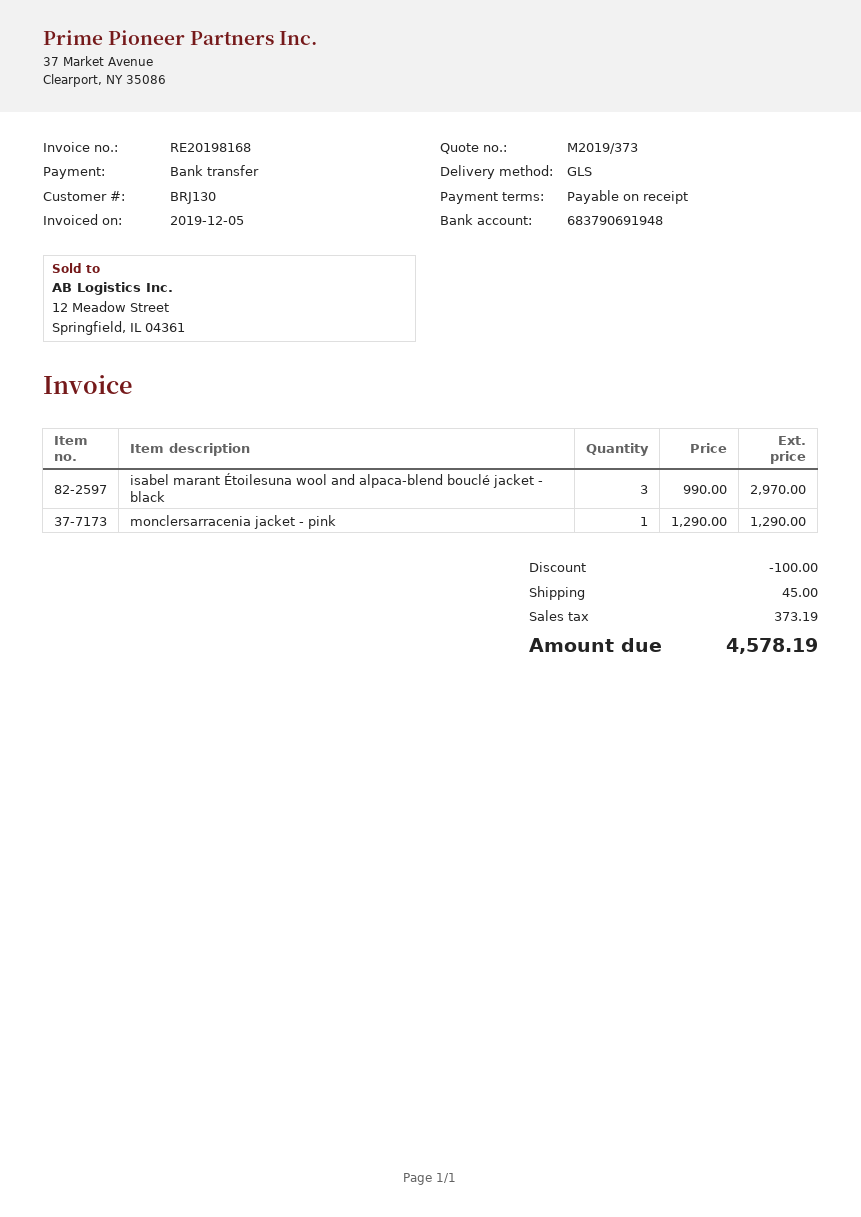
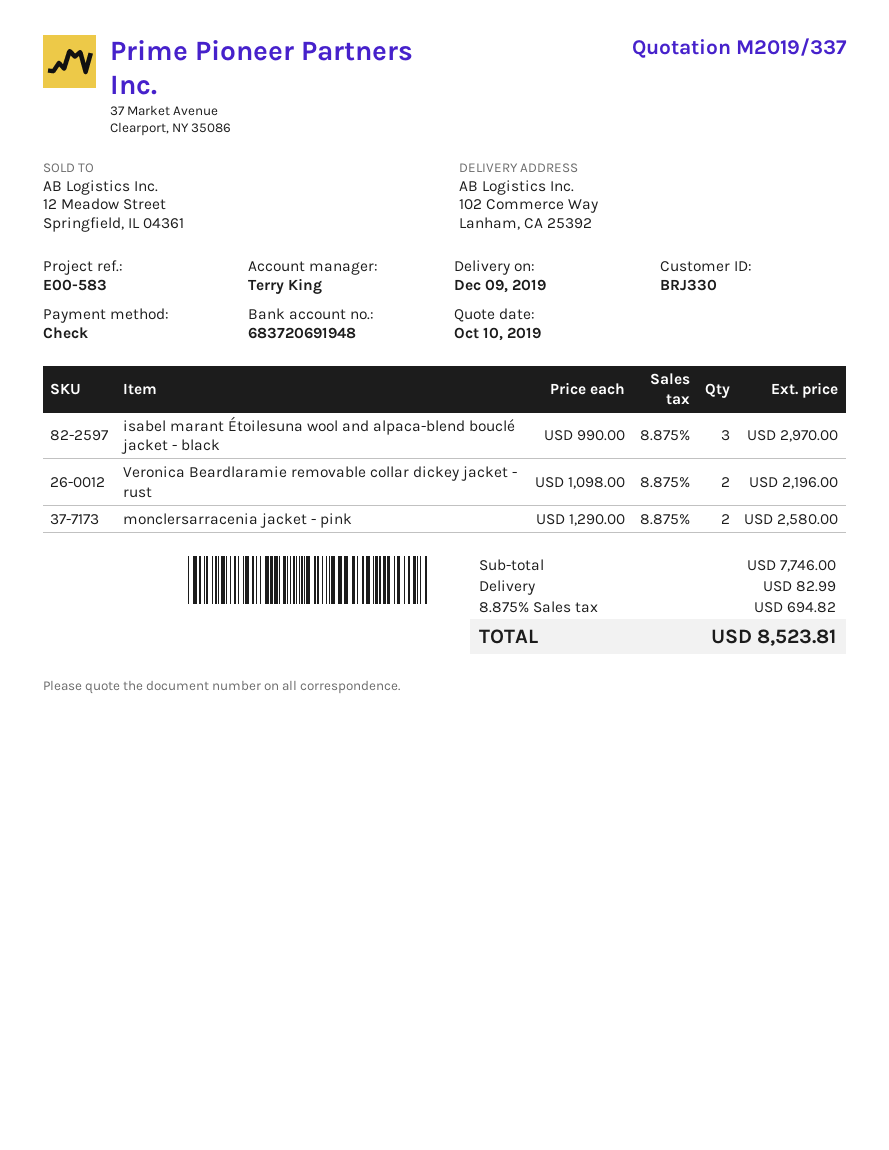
quote number: M2019/373 -> M2019/337
customer number: BRJ130 -> BRJ330
payment method: bank transfer -> cheque
bank account: 683790691948 -> 683720691948
monclersarracenia jacket - pink: 1 x 1290.00 = 1290.00 -> 2 x 1290.00 = 2580.00
Veronica Beardlaramie removable collar dickey jacket - rust: none -> 2 x 1098.00 = 2196.00
discount: 100.00 -> none
shipping: 45.00 -> 82.99
tax: 373.19 -> 694.82
total: 4578.19 -> 8523.81

